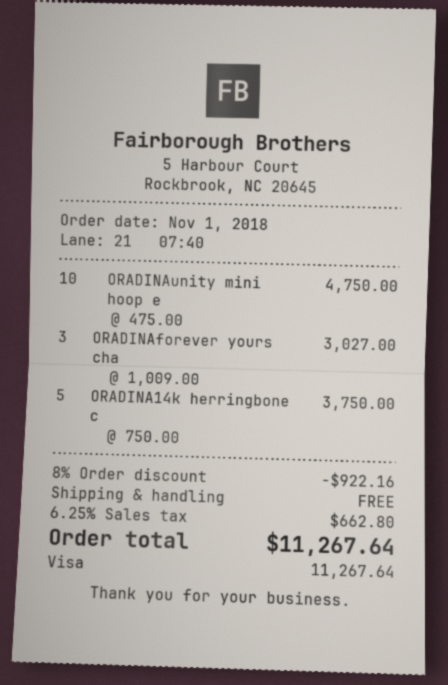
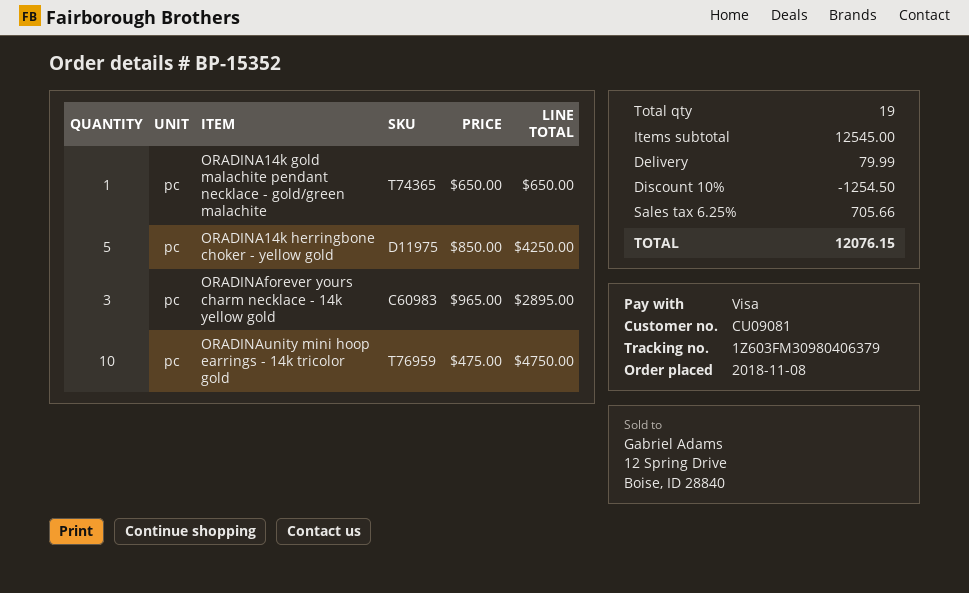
order date: 2018-11-01 -> 2018-11-08
ORADINAforever yours cha: 3 x 1009.00 = 3027.00 -> 3 x 965.00 = 2895.00
ORADINA14k herringbone c: 5 x 750.00 = 3750.00 -> 5 x 850.00 = 4250.00
ORADINA14k gold malachite pendant necklace - gold/green malachite: none -> 1 x 650.00 = 650.00
discount: 8% = 922.16 -> 10% = 1254.50
shipping: 0.00 -> 79.99
tax: 6.25% = 662.80 -> 6.25% = 705.66
total: 11267.64 -> 12076.15

